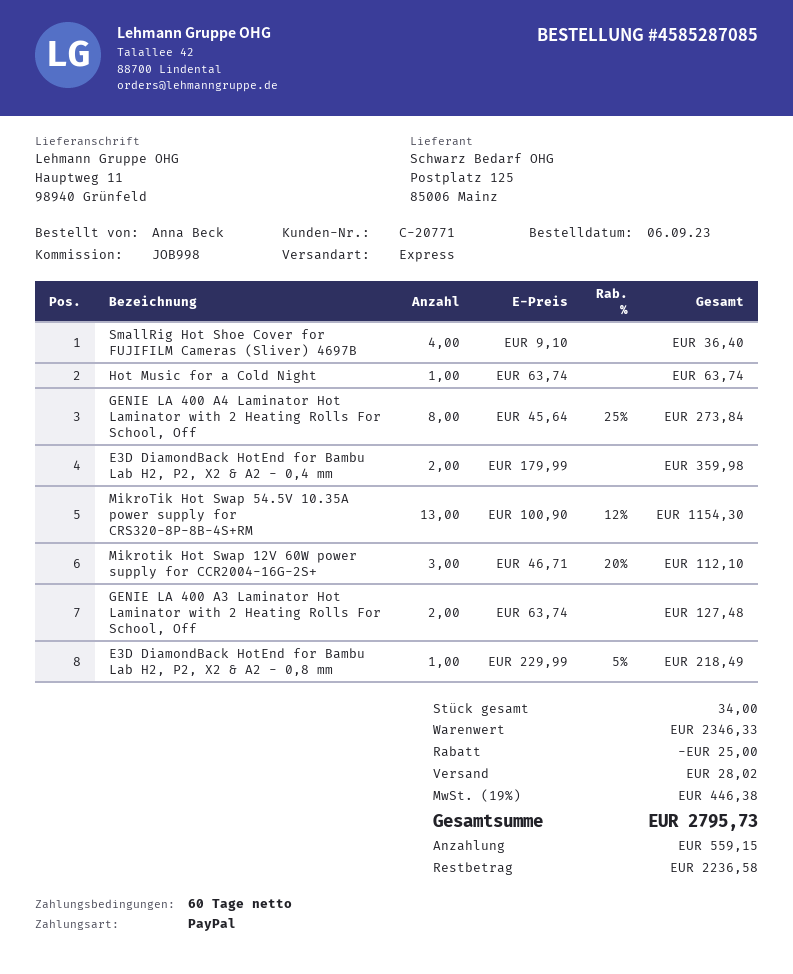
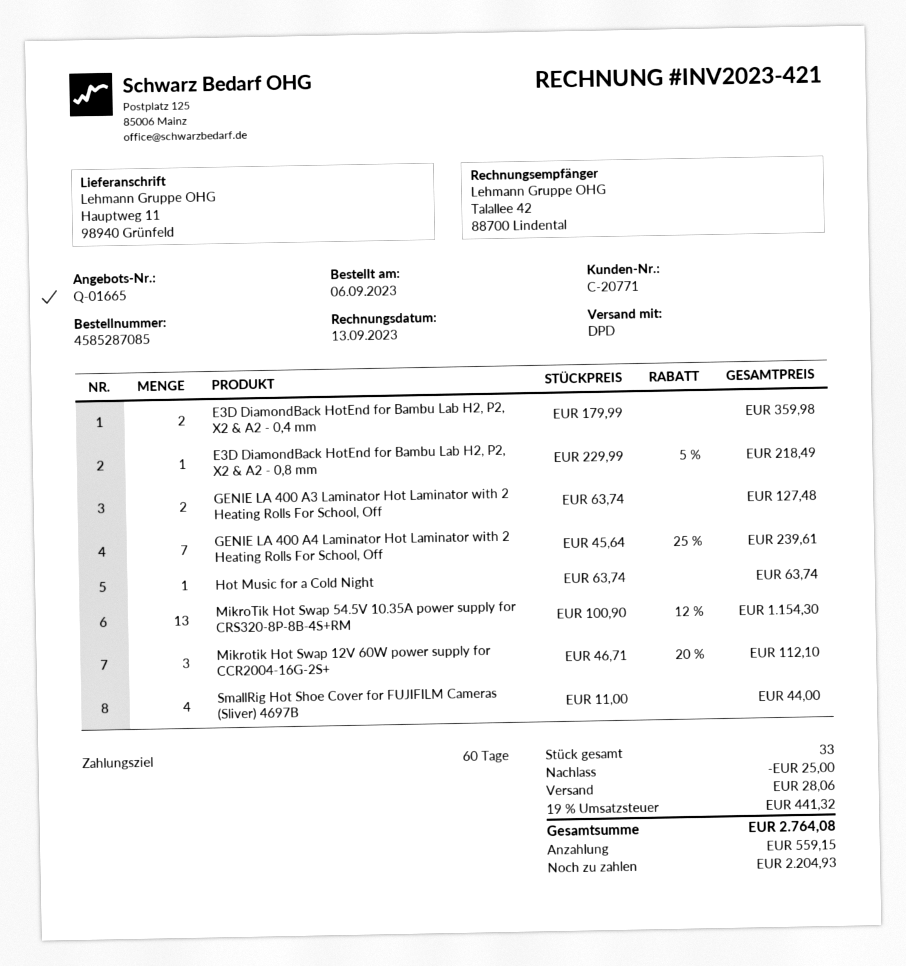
shipping method: express -> DPD
SmallRig Hot Shoe Cover for FUJIFILM Cameras (Sliver) 4697B: 4 x 9.10 = 36.40 -> 4 x 11.00 = 44.00
GENIE LA 400 A4 Laminator Hot Laminator with 2 Heating Rolls For School, Off: 8 x 45.64 - 25% = 273.84 -> 7 x 45.64 - 25% = 239.61
total quantity: 34 -> 33
shipping: 28.02 -> 28.06
tax: 19% = 446.38 -> 19% = 441.32
total: 2795.73 -> 2764.08
balance: 2236.58 -> 2204.93

